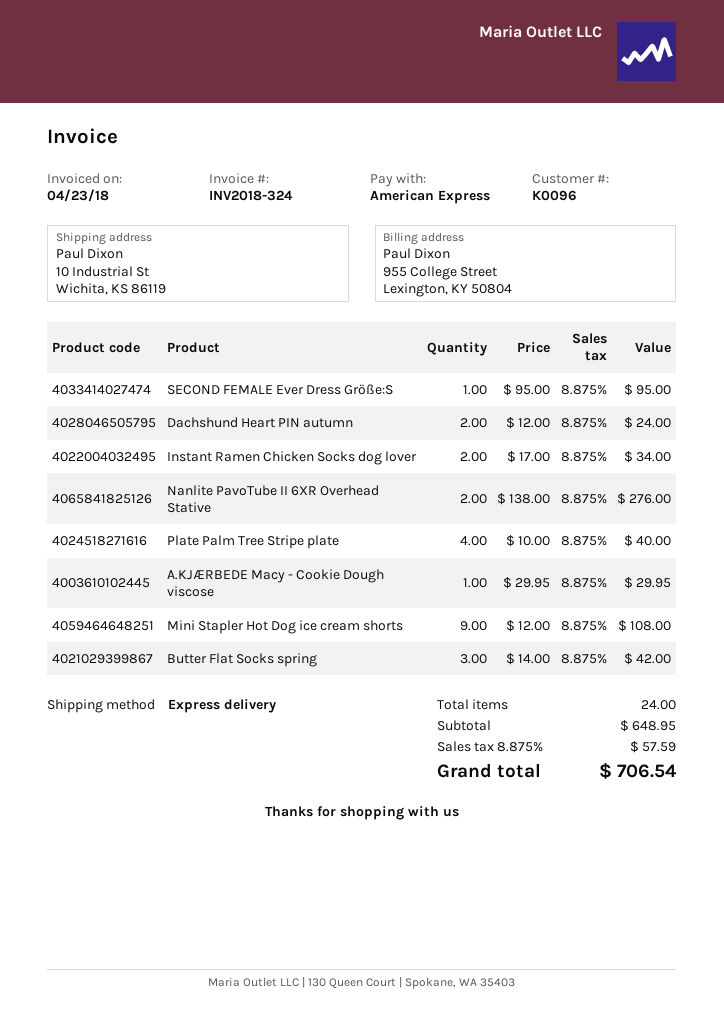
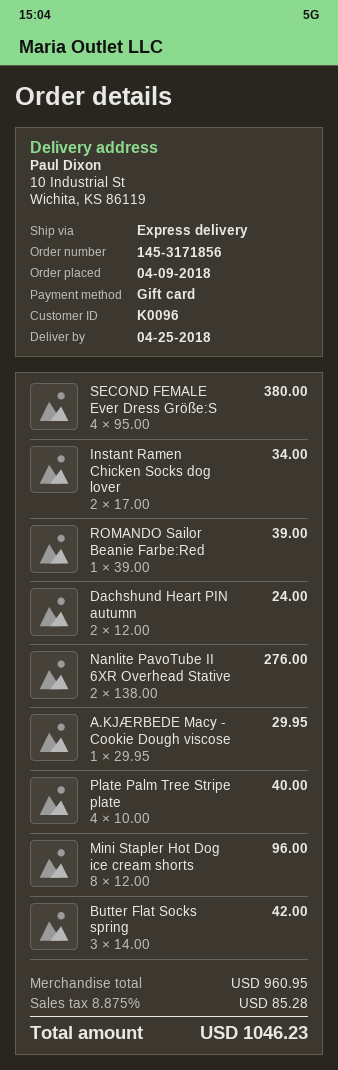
payment method: American Express -> gift card
SECOND FEMALE Ever Dress Größe:S: 1 x 95.00 = 95.00 -> 4 x 95.00 = 380.00
Mini Stapler Hot Dog ice cream shorts: 9 x 12.00 = 108.00 -> 8 x 12.00 = 96.00
ROMANDO Sailor Beanie Farbe:Red: none -> 1 x 39.00 = 39.00
subtotal: 648.95 -> 960.95
tax: 8.875% = 57.59 -> 8.875% = 85.28
total: 706.54 -> 1046.23

